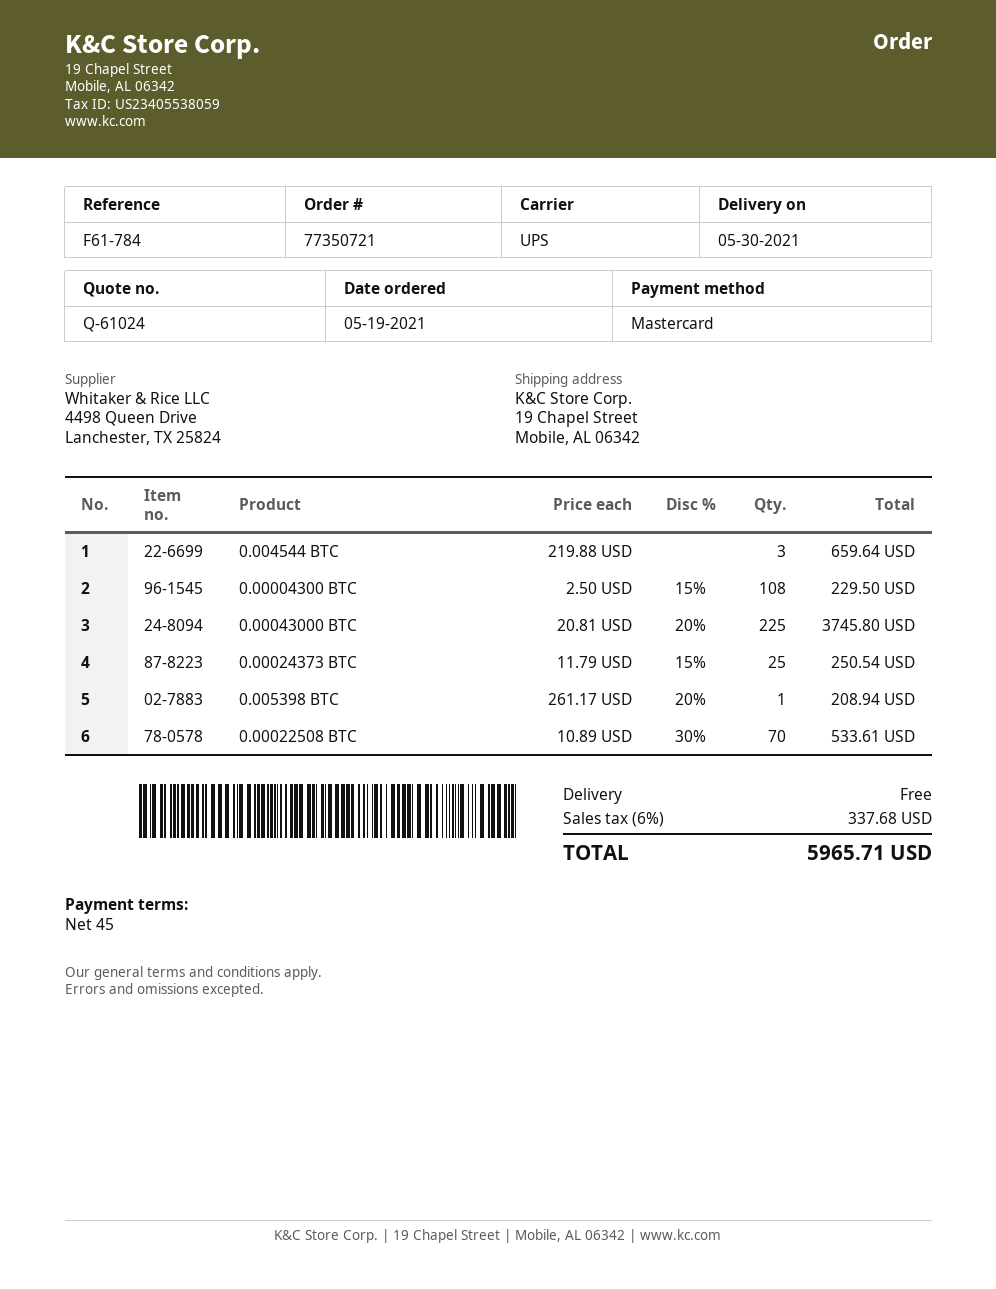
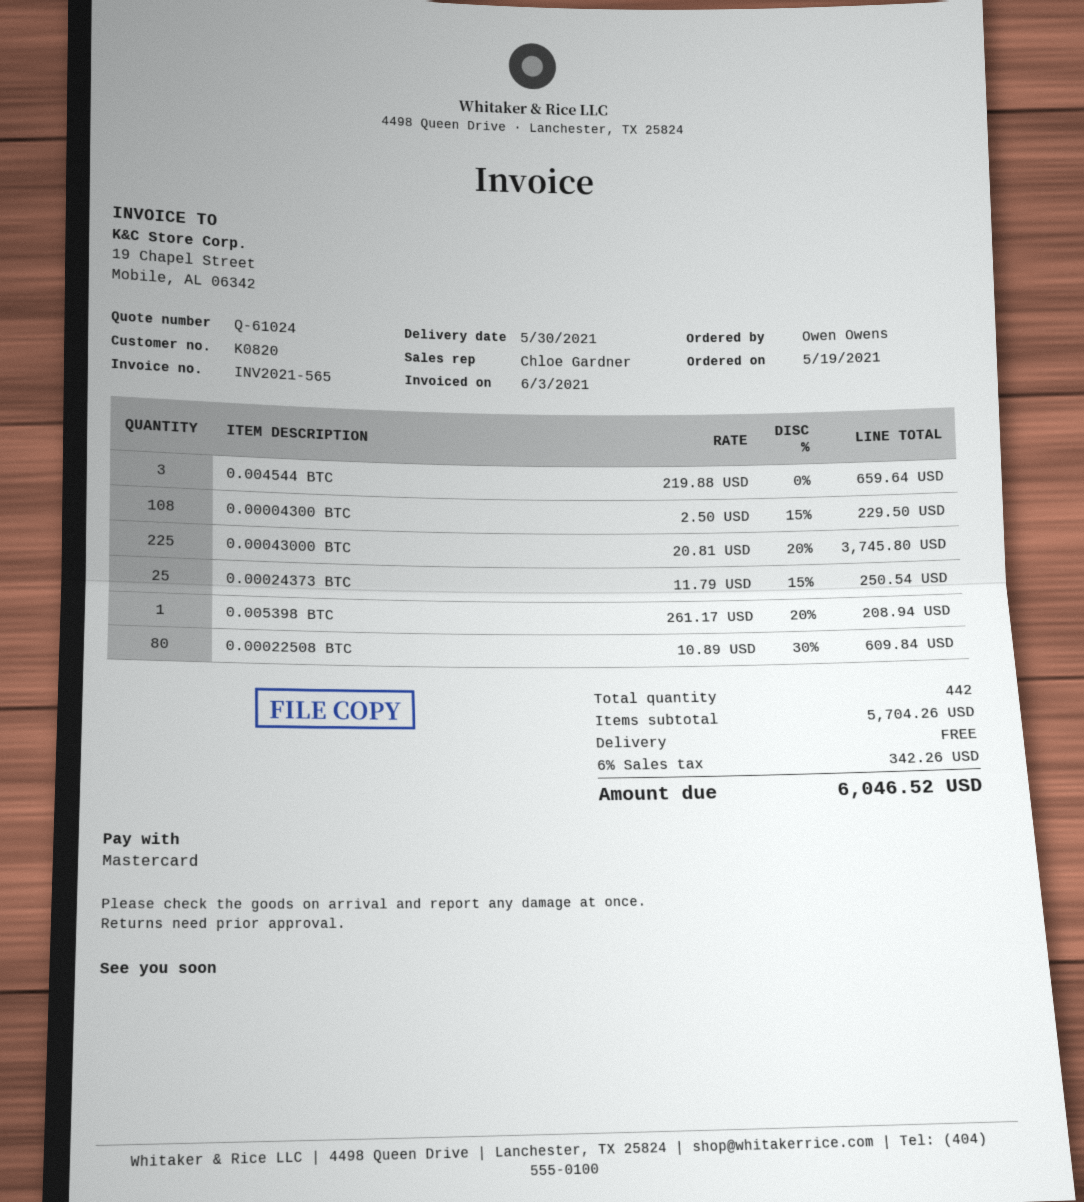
0.00022508 BTC: 70 x 10.89 - 30% = 533.61 -> 80 x 10.89 - 30% = 609.84
tax: 6% = 337.68 -> 6% = 342.26
total: 5965.71 -> 6046.52

